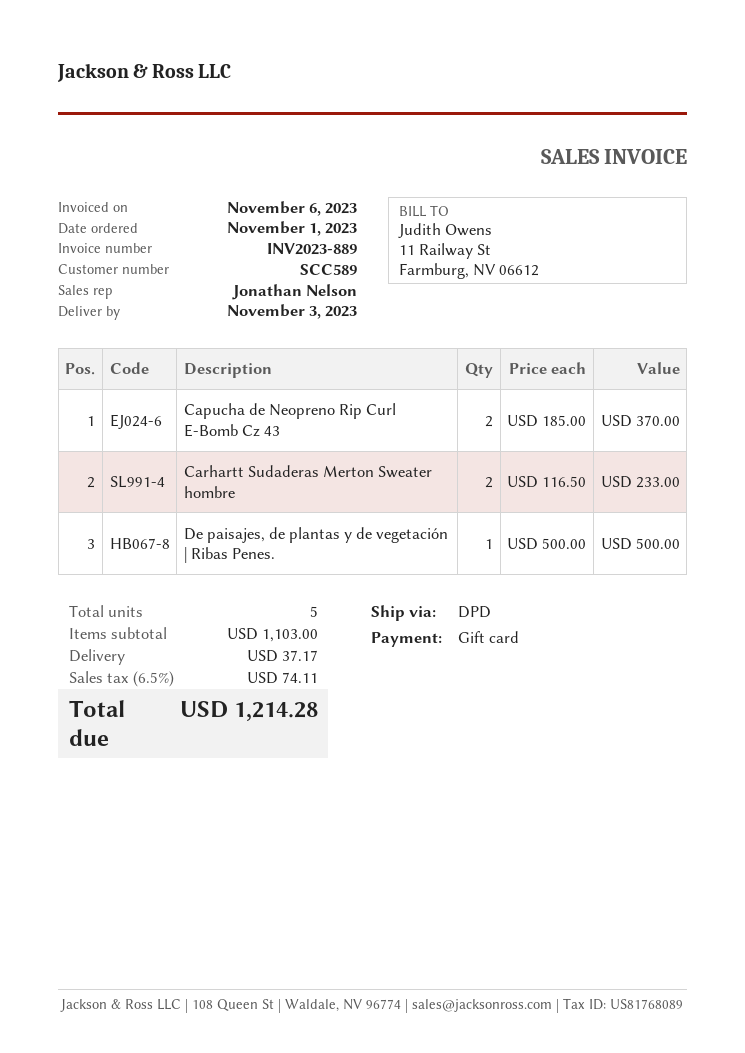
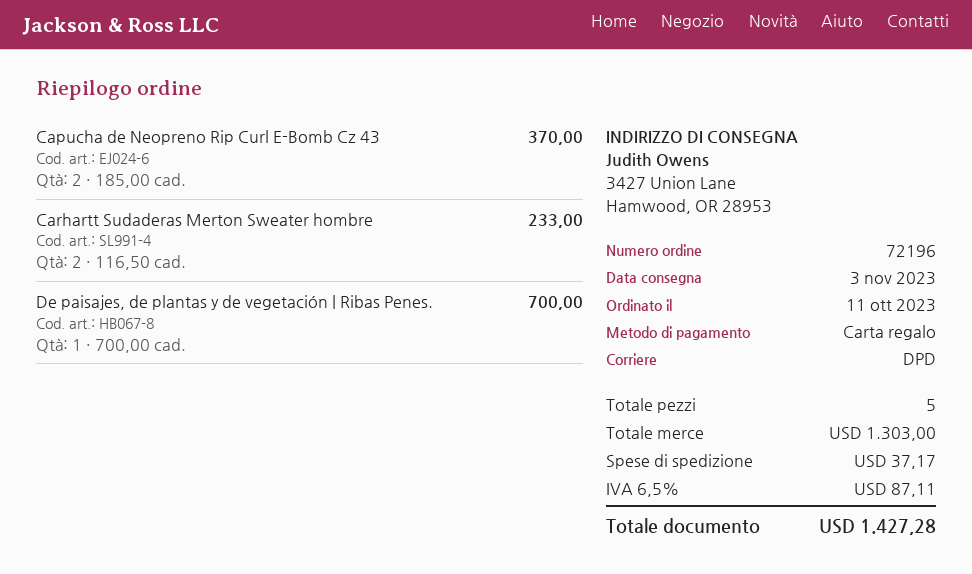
order date: 2023-11-01 -> 2023-10-11
De paisajes, de plantas y de vegetación | Ribas Penes.: 1 x 500.00 = 500.00 -> 1 x 700.00 = 700.00
subtotal: 1103.00 -> 1303.00
tax: 6.5% = 74.11 -> 6.5% = 87.11
total: 1214.28 -> 1427.28

